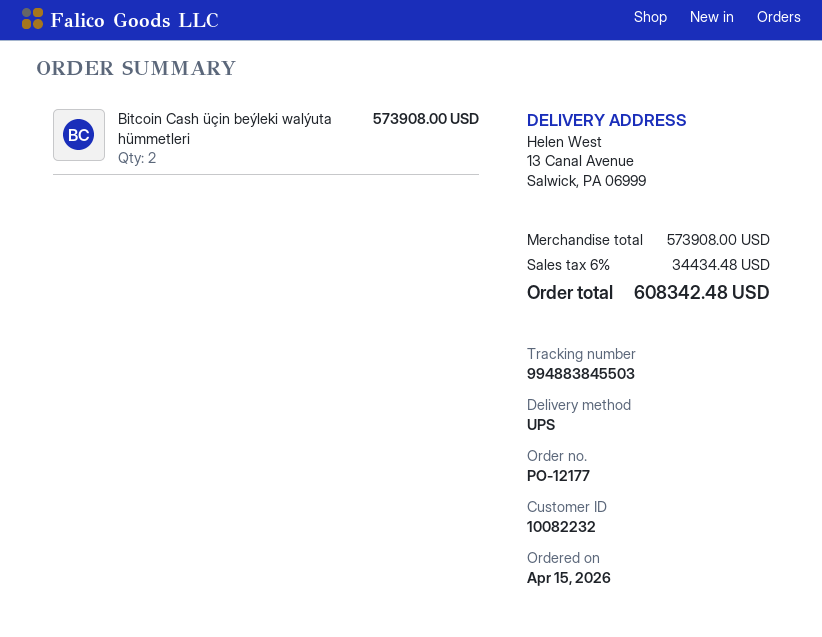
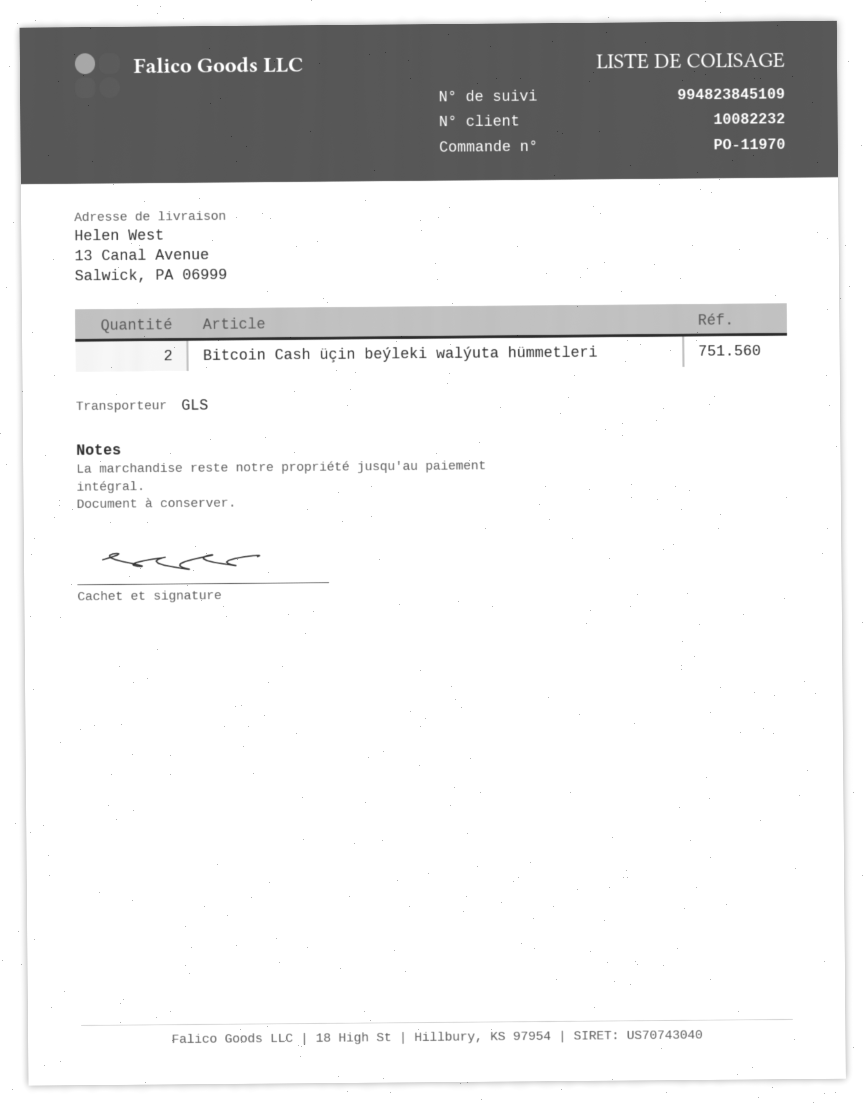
order number: PO-12177 -> PO-11970
shipping method: UPS -> GLS
tracking number: 994883845503 -> 994823845109

